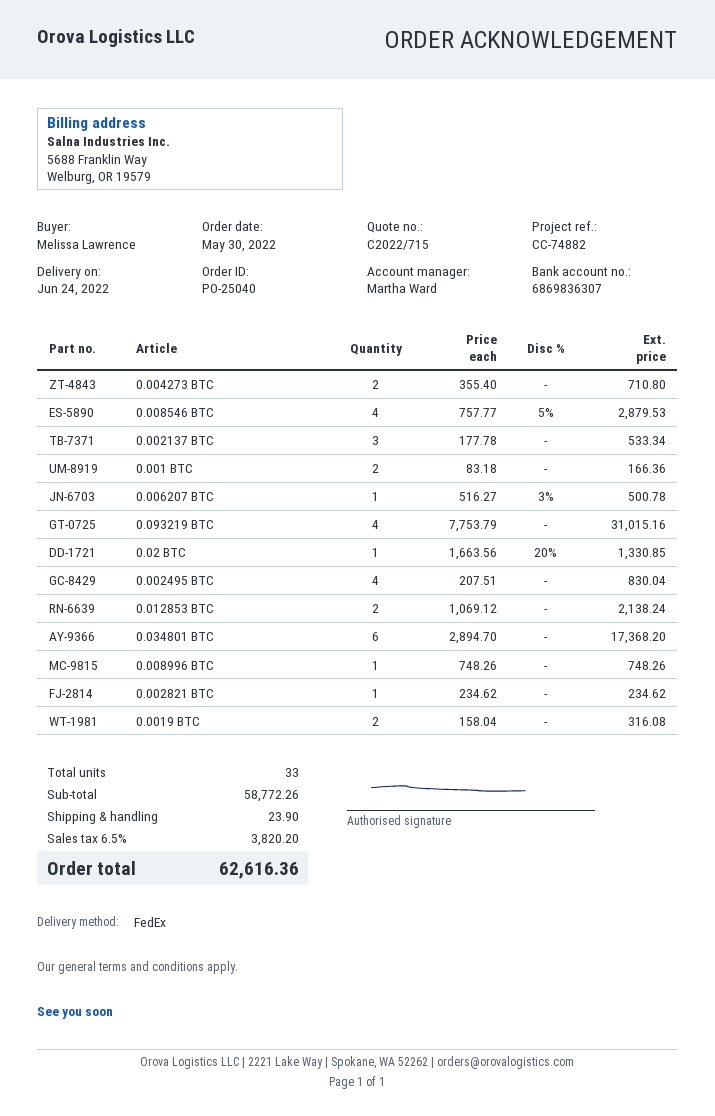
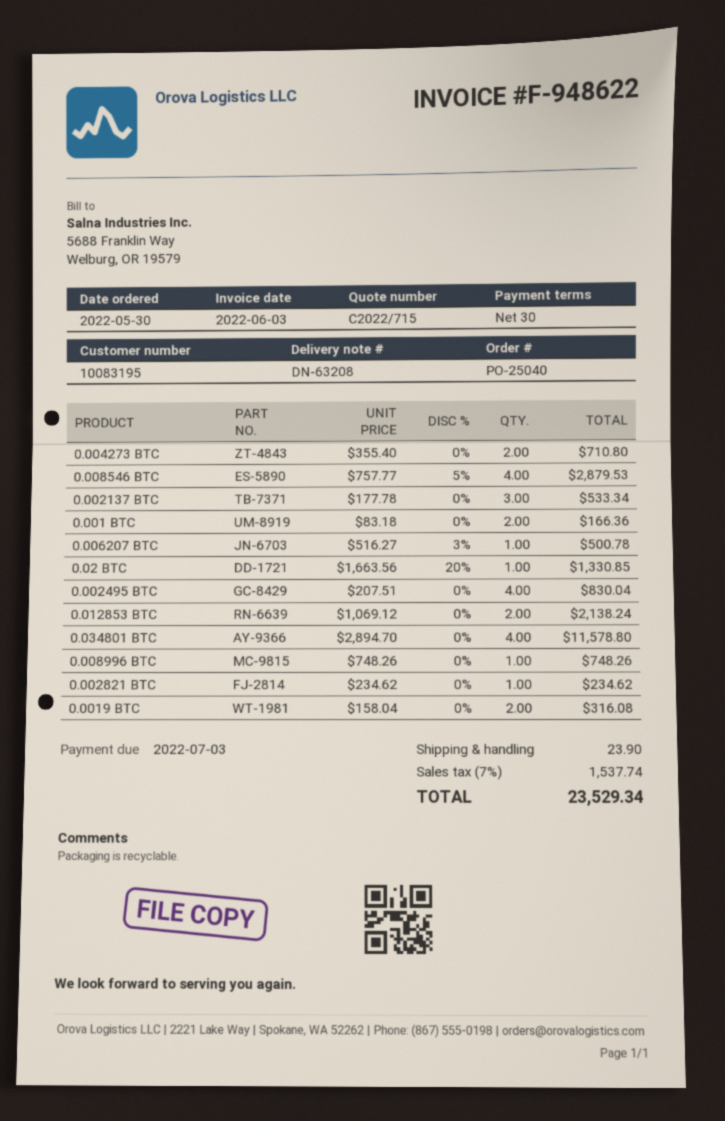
0.093219 BTC: 4 x 7753.79 = 31015.16 -> none
0.034801 BTC: 6 x 2894.70 = 17368.20 -> 4 x 2894.70 = 11578.80
tax: 6.5% = 3820.20 -> 7% = 1537.74
total: 62616.36 -> 23529.34

